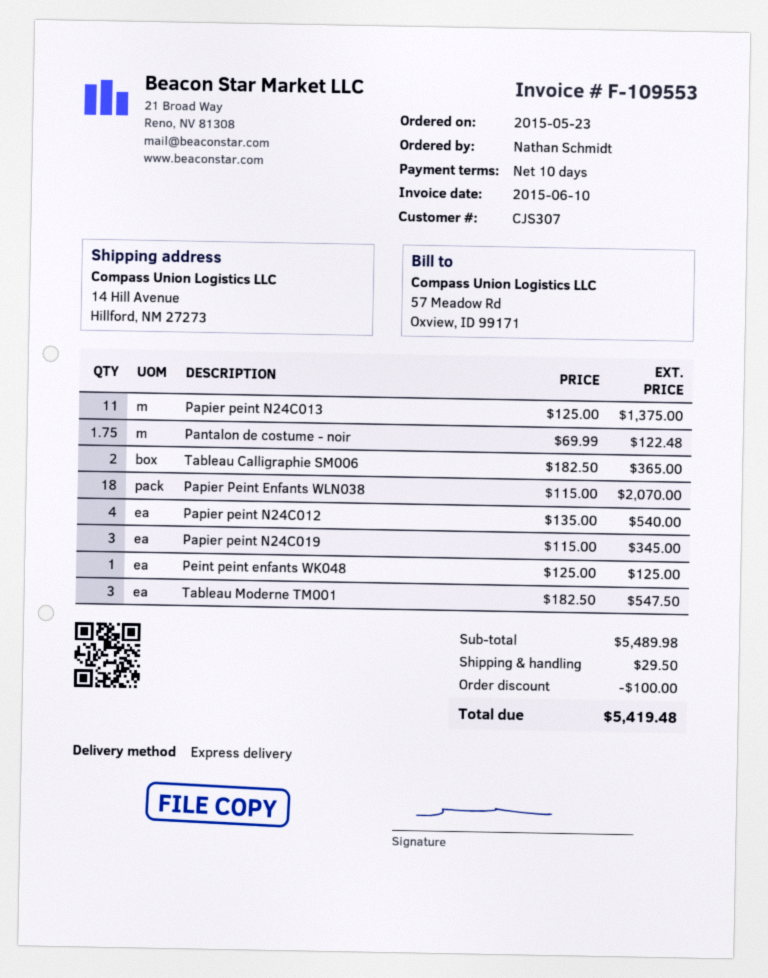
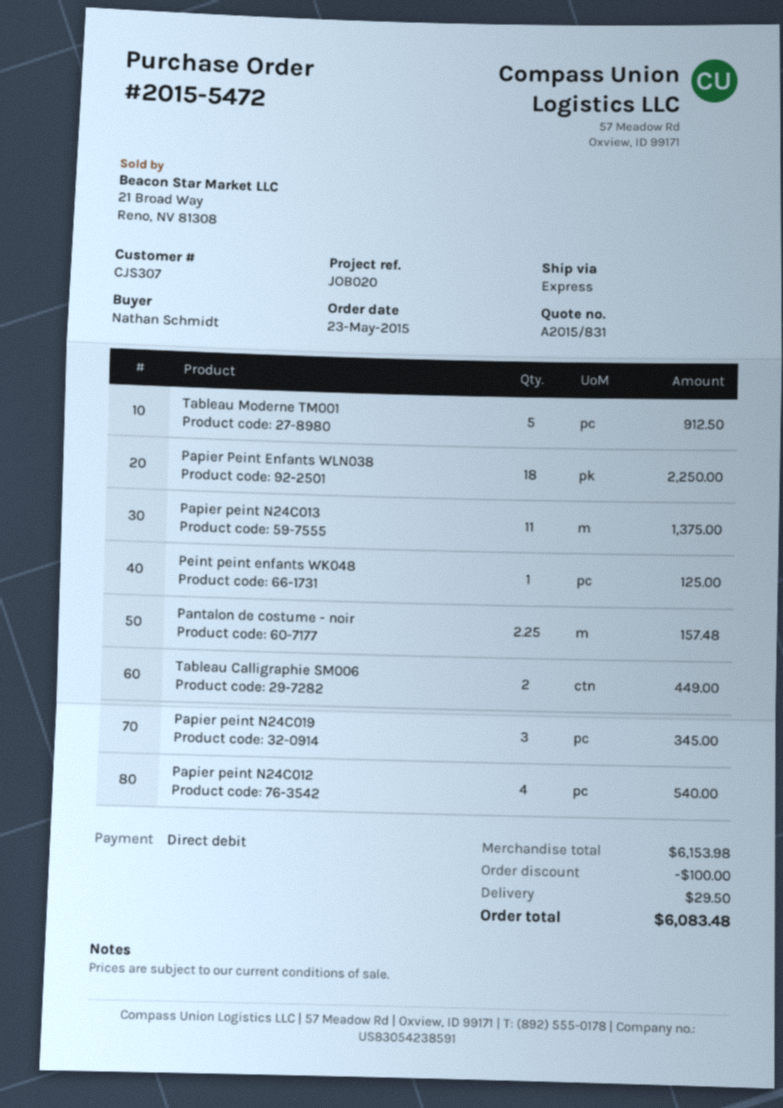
Pantalon de costume - noir: 1.75 for 122.48 -> 2.25 for 157.48
Tableau Calligraphie SM006: 2 for 365.00 -> 2 for 449.00
Papier Peint Enfants WLN038: 18 for 2070.00 -> 18 for 2250.00
Tableau Moderne TM001: 3 for 547.50 -> 5 for 912.50
subtotal: 5489.98 -> 6153.98
total: 5419.48 -> 6083.48

